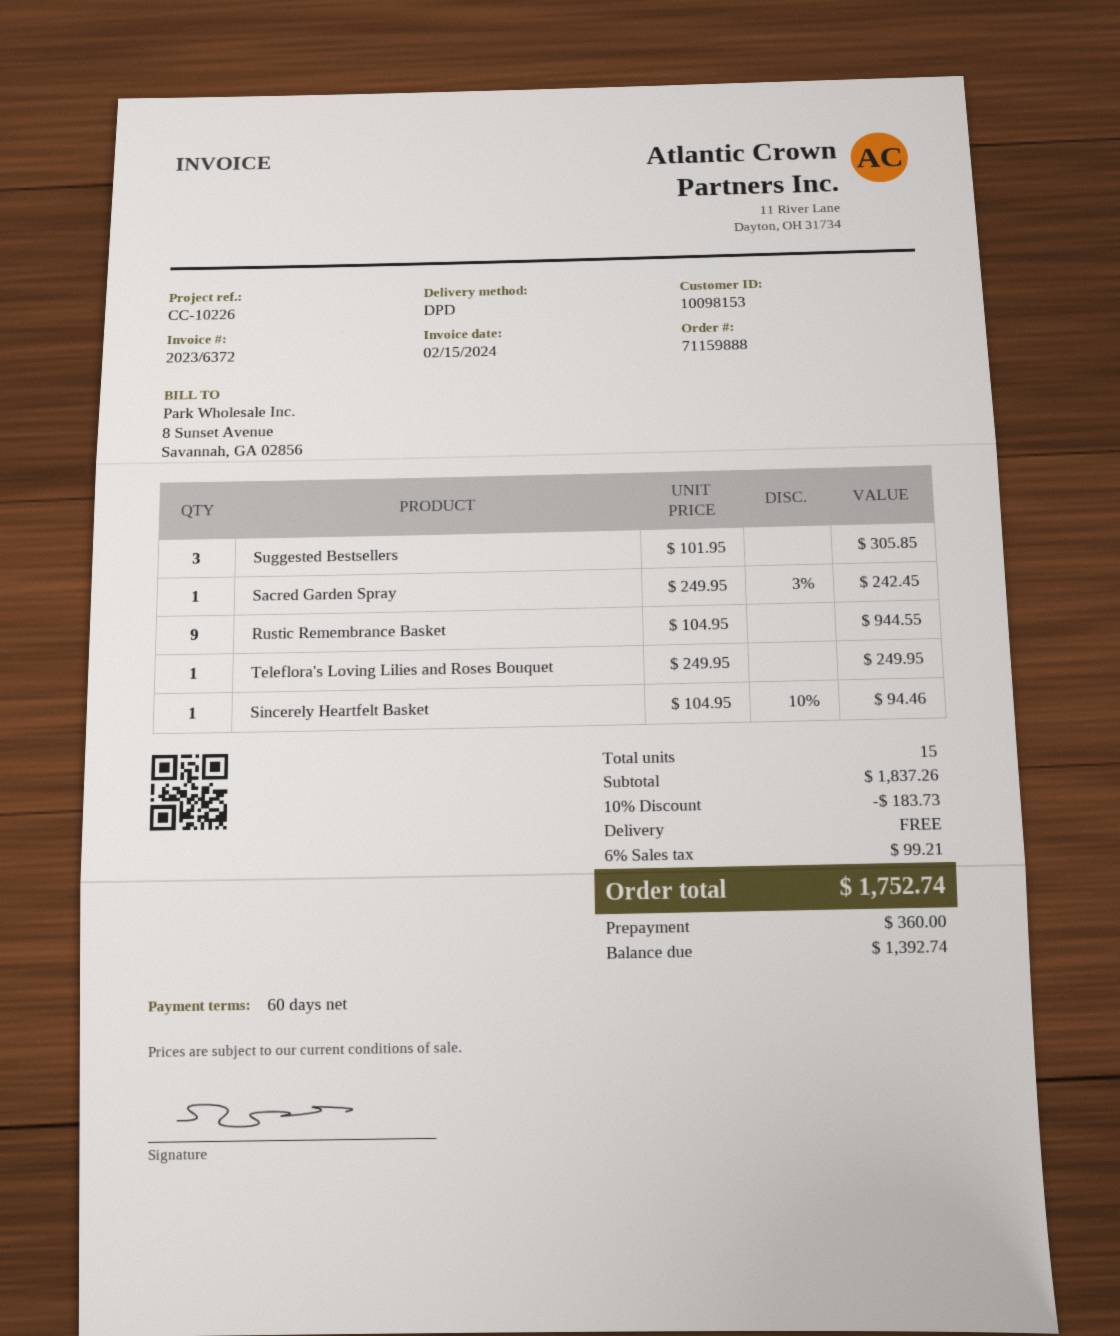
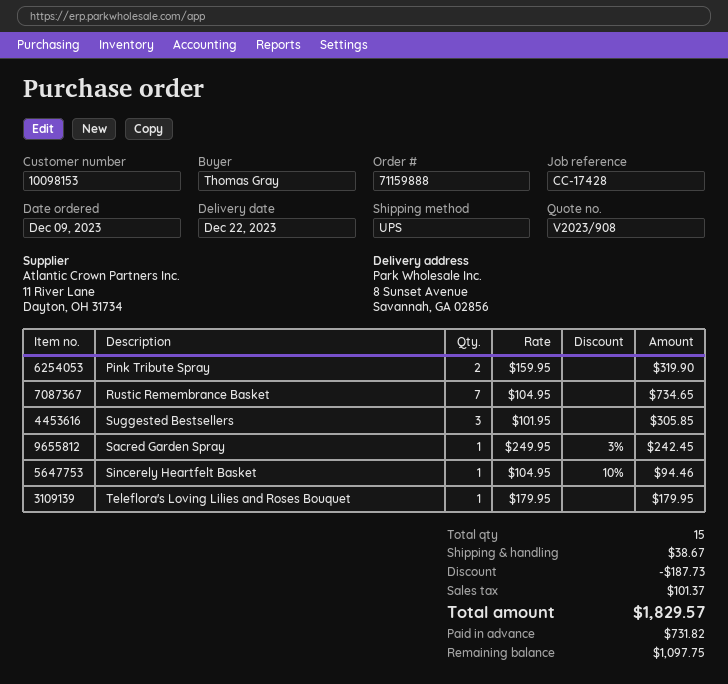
reference: CC-10226 -> CC-17428
shipping method: DPD -> UPS
Rustic Remembrance Basket: 9 x 104.95 = 944.55 -> 7 x 104.95 = 734.65
Teleflora's Loving Lilies and Roses Bouquet: 1 x 249.95 = 249.95 -> 1 x 179.95 = 179.95
Pink Tribute Spray: none -> 2 x 159.95 = 319.90
discount: 183.73 -> 187.73
shipping: 0.00 -> 38.67
tax: 99.21 -> 101.37
total: 1752.74 -> 1829.57
deposit: 360.00 -> 731.82
balance: 1392.74 -> 1097.75

